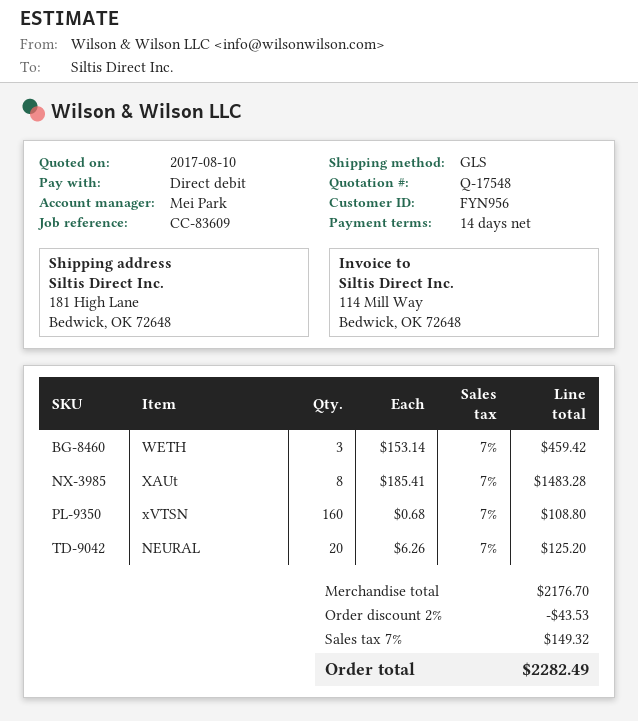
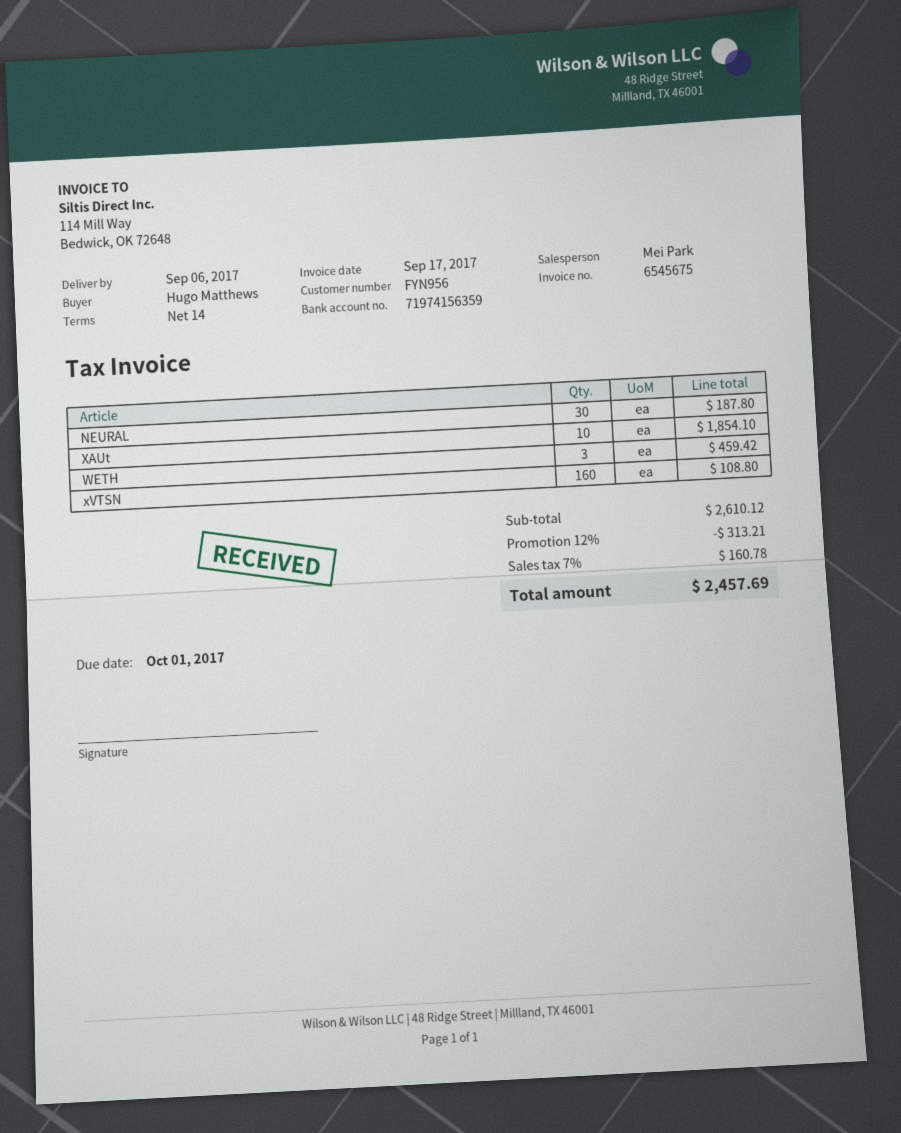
XAUt: 8 for 1483.28 -> 10 for 1854.10
NEURAL: 20 for 125.20 -> 30 for 187.80
subtotal: 2176.70 -> 2610.12
discount: 2% = 43.53 -> 12% = 313.21
tax: 7% = 149.32 -> 7% = 160.78
total: 2282.49 -> 2457.69

